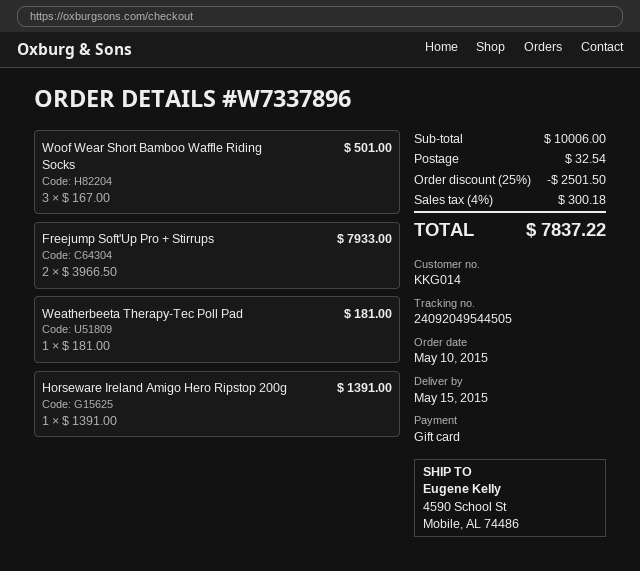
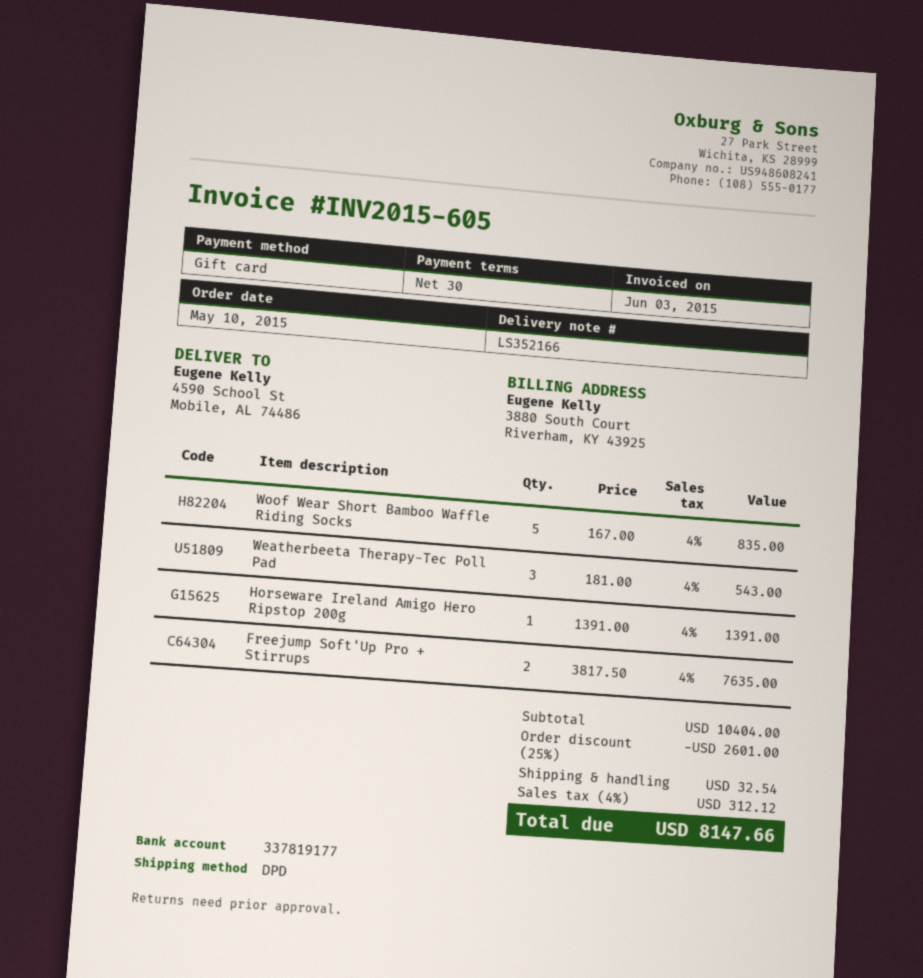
Woof Wear Short Bamboo Waffle Riding Socks: 3 x 167.00 = 501.00 -> 5 x 167.00 = 835.00
Freejump Soft'Up Pro + Stirrups: 2 x 3966.50 = 7933.00 -> 2 x 3817.50 = 7635.00
Weatherbeeta Therapy-Tec Poll Pad: 1 x 181.00 = 181.00 -> 3 x 181.00 = 543.00
subtotal: 10006.00 -> 10404.00
discount: 25% = 2501.50 -> 25% = 2601.00
tax: 4% = 300.18 -> 4% = 312.12
total: 7837.22 -> 8147.66

